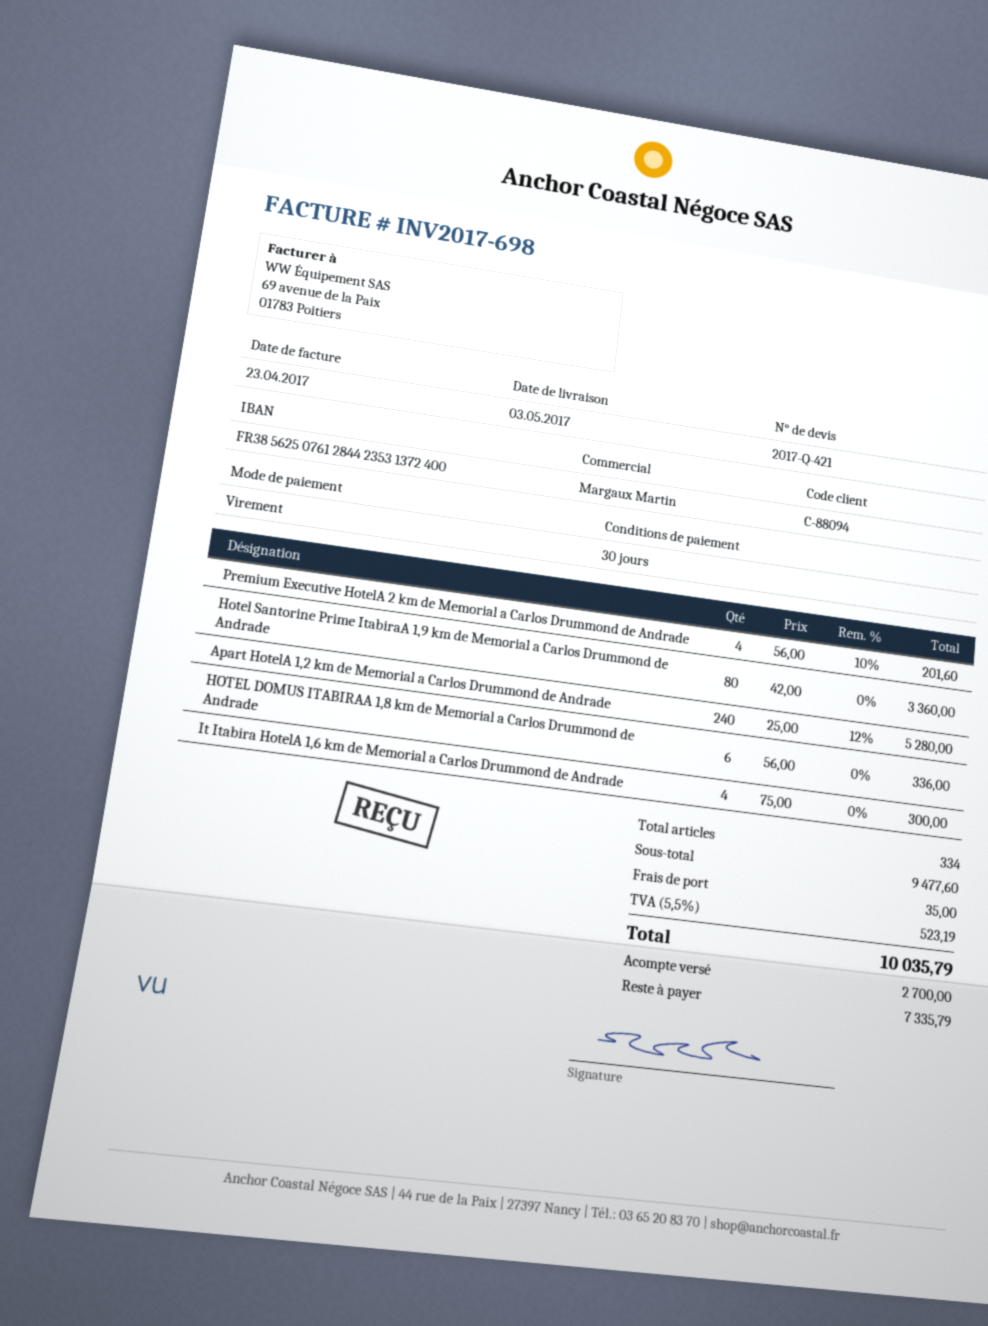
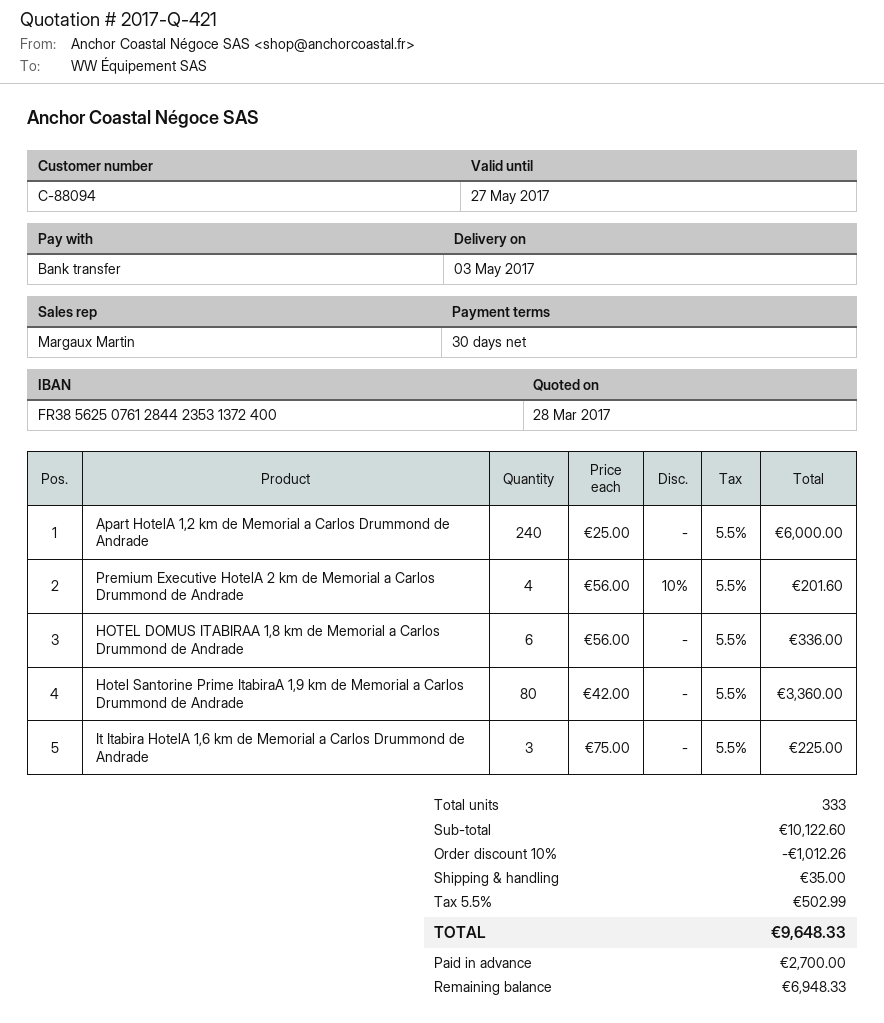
Apart HotelA 1,2 km de Memorial a Carlos Drummond de Andrade: 240 x 25.00 - 12% = 5280.00 -> 240 x 25.00 = 6000.00
It Itabira HotelA 1,6 km de Memorial a Carlos Drummond de Andrade: 4 x 75.00 = 300.00 -> 3 x 75.00 = 225.00
total quantity: 334 -> 333
subtotal: 9477.60 -> 10122.60
discount: none -> 10% = 1012.26
tax: 5.5% = 523.19 -> 5.5% = 502.99
total: 10035.79 -> 9648.33
balance: 7335.79 -> 6948.33

